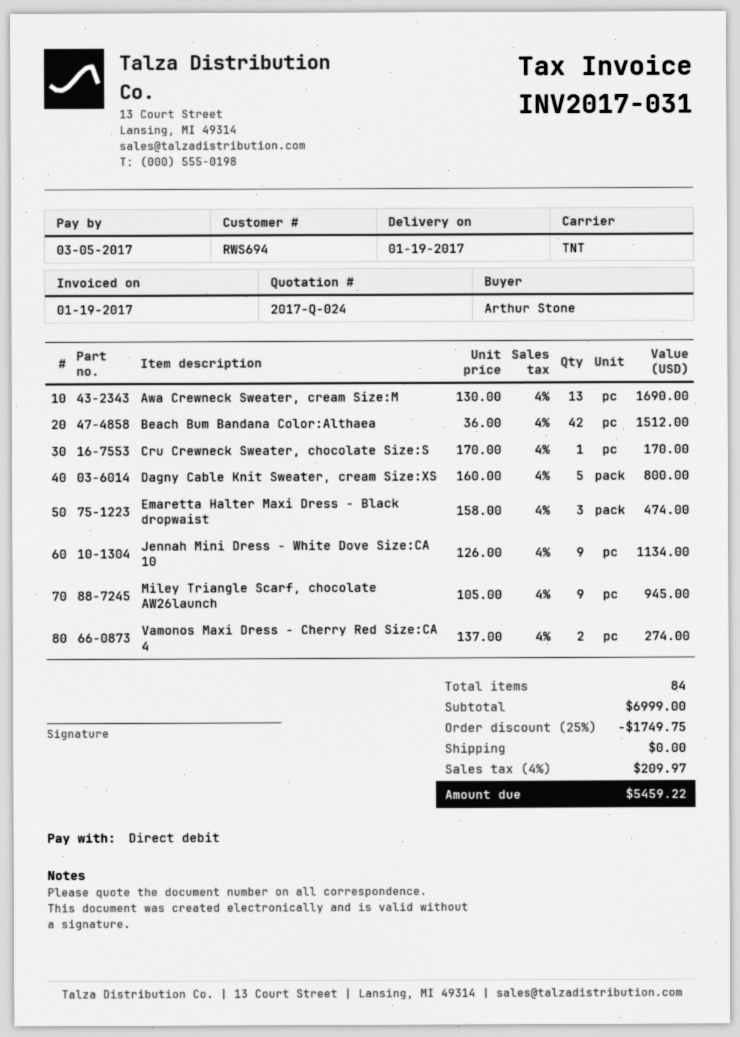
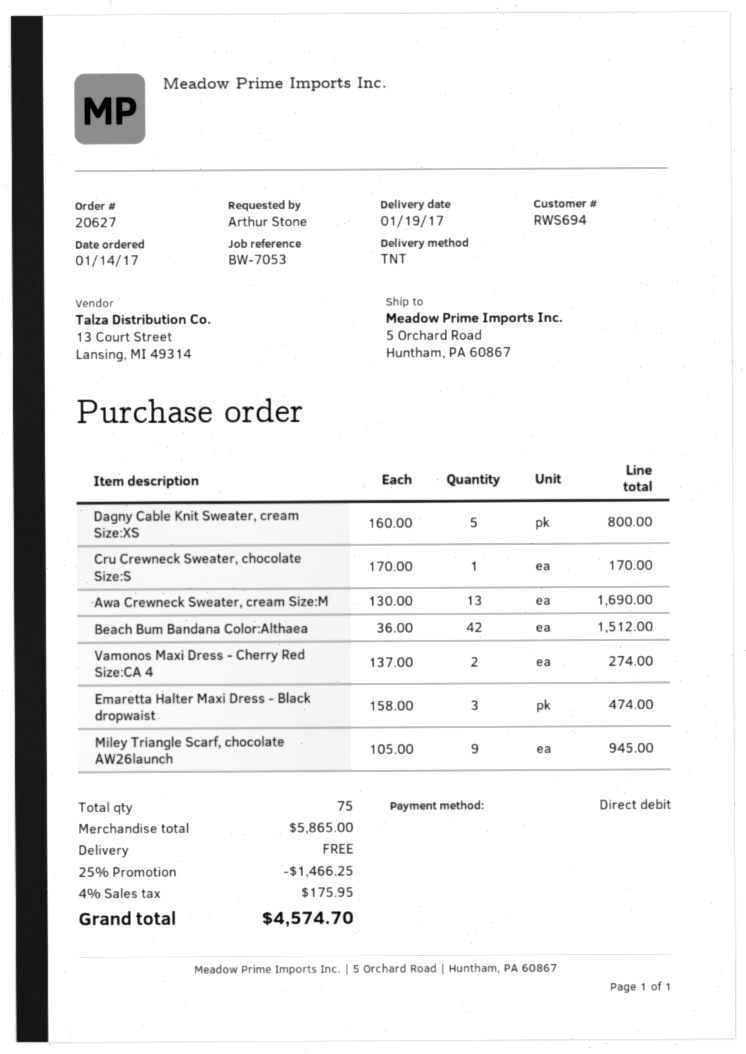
Jennah Mini Dress - White Dove Size:CA 10: 9 x 126.00 = 1134.00 -> none
total quantity: 84 -> 75
subtotal: 6999.00 -> 5865.00
discount: 25% = 1749.75 -> 25% = 1466.25
tax: 4% = 209.97 -> 4% = 175.95
total: 5459.22 -> 4574.70

